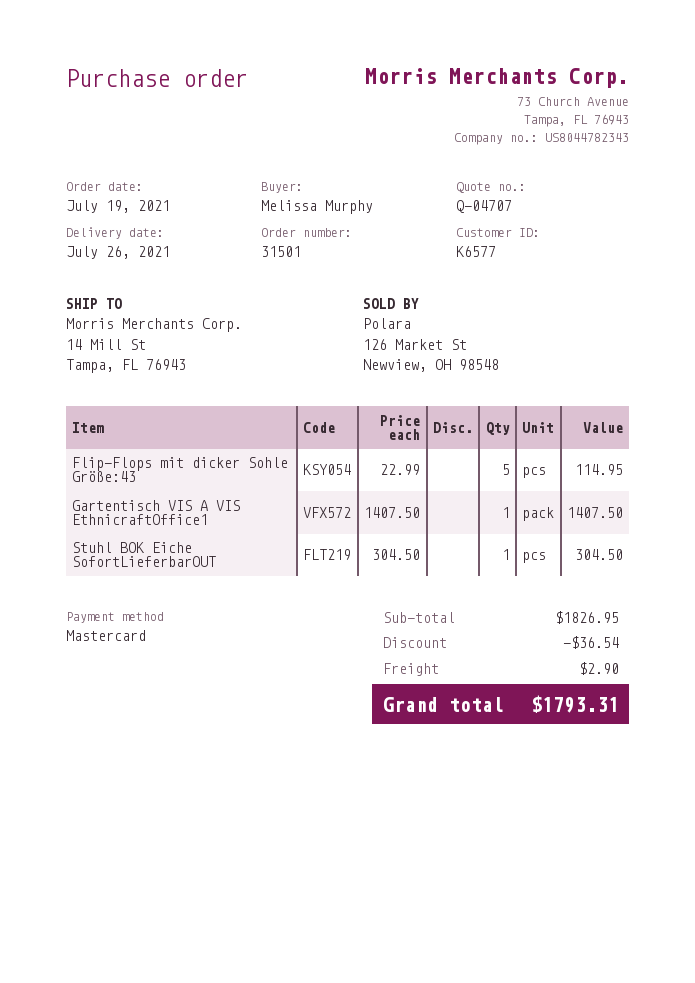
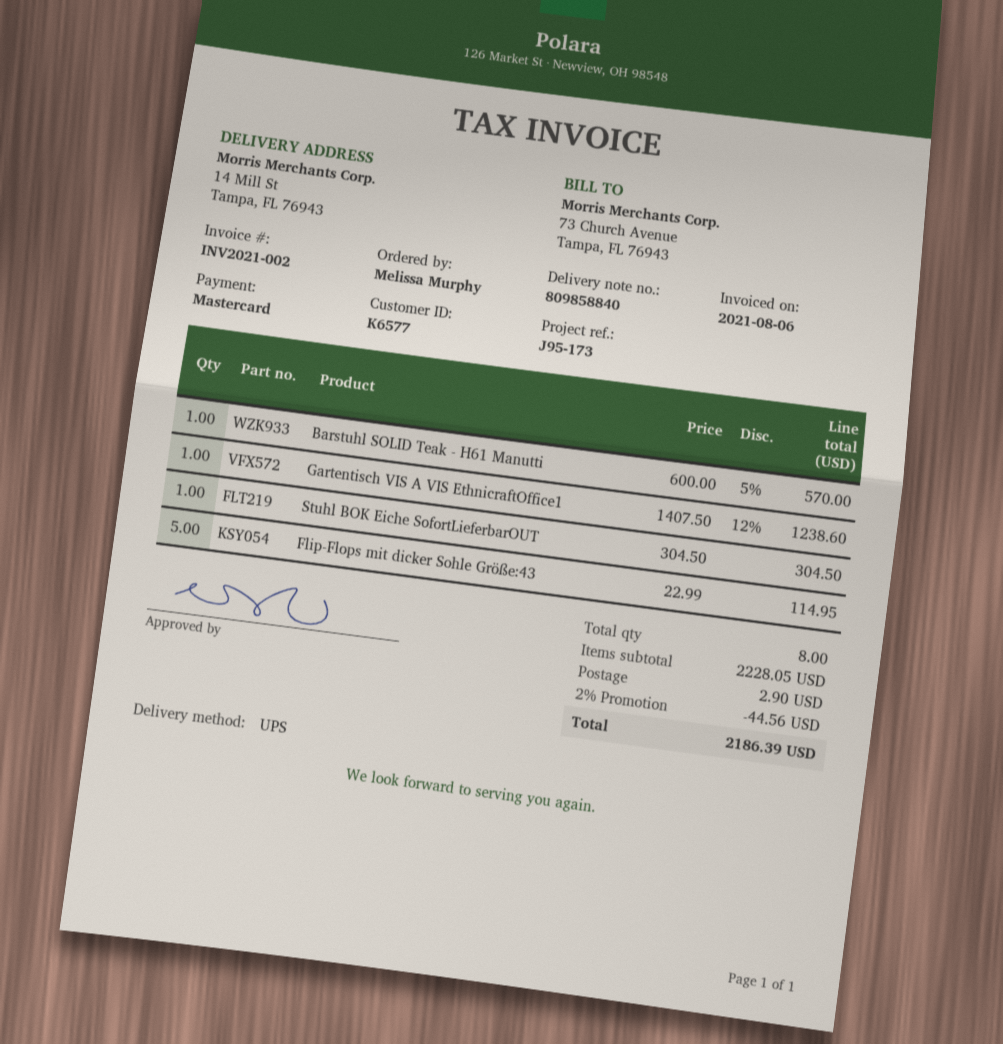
Gartentisch VIS A VIS EthnicraftOffice1: 1 x 1407.50 = 1407.50 -> 1 x 1407.50 - 12% = 1238.60
Barstuhl SOLID Teak - H61 Manutti: none -> 1 x 600.00 - 5% = 570.00
subtotal: 1826.95 -> 2228.05
discount: 36.54 -> 44.56
total: 1793.31 -> 2186.39

